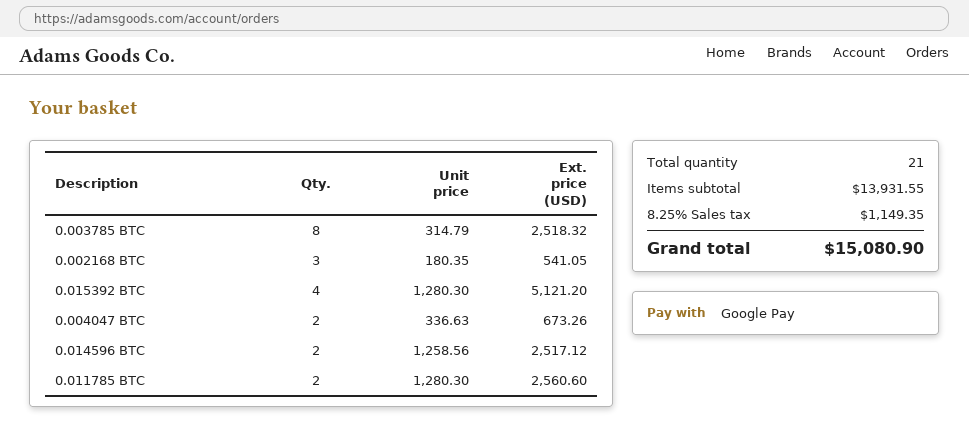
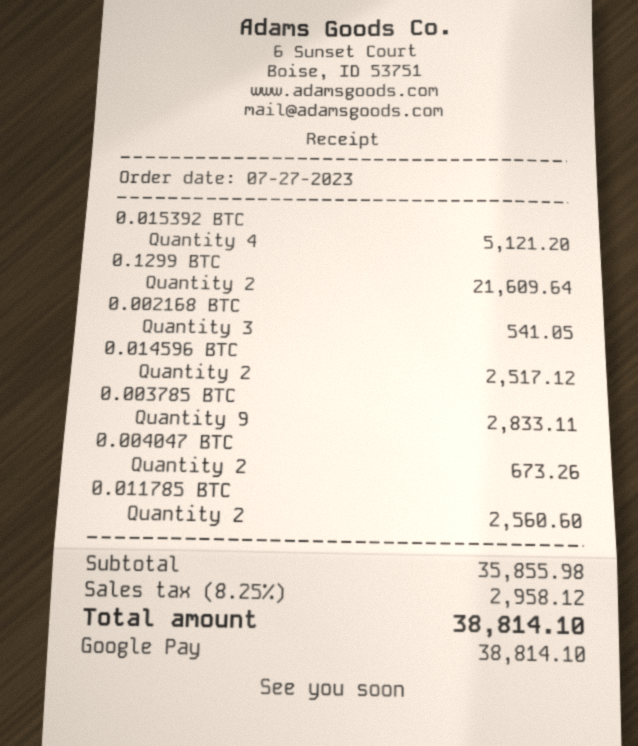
0.003785 BTC: 8 for 2518.32 -> 9 for 2833.11
0.1299 BTC: none -> 2 for 21609.64
subtotal: 13931.55 -> 35855.98
tax: 8.25% = 1149.35 -> 8.25% = 2958.12
total: 15080.90 -> 38814.10

